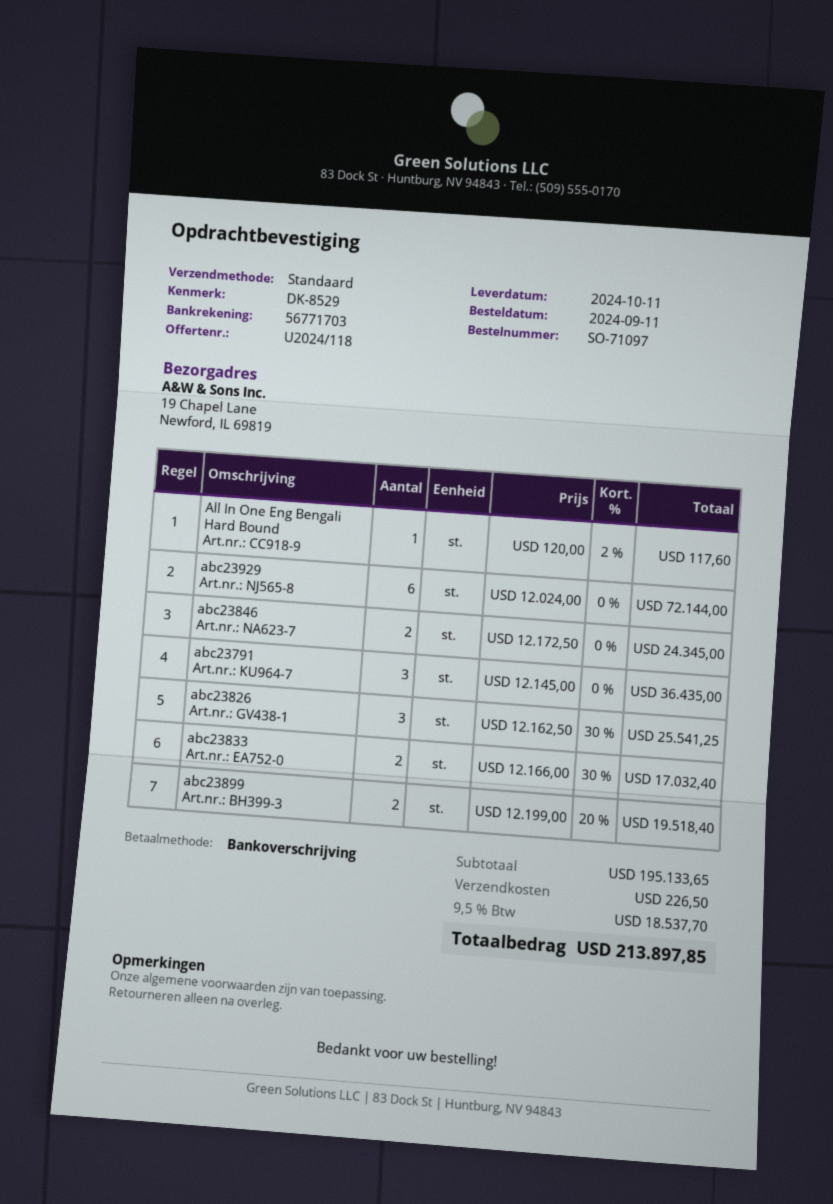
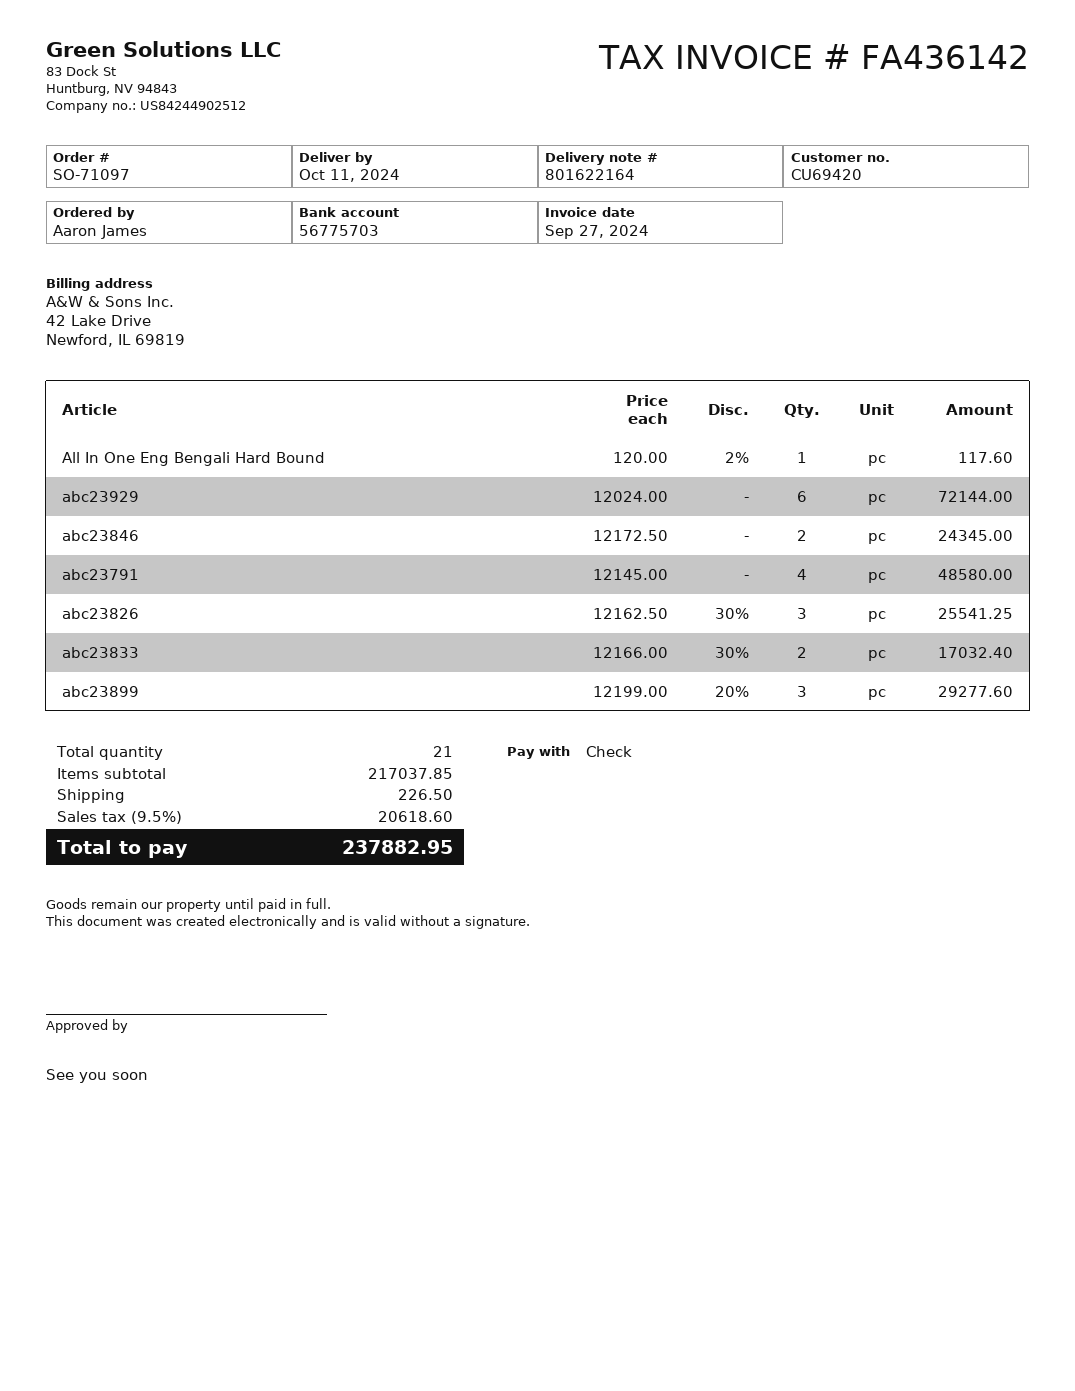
payment method: bank transfer -> cheque
bank account: 56771703 -> 56775703
abc23791: 3 x 12145.00 = 36435.00 -> 4 x 12145.00 = 48580.00
abc23899: 2 x 12199.00 - 20% = 19518.40 -> 3 x 12199.00 - 20% = 29277.60
subtotal: 195133.65 -> 217037.85
tax: 9.5% = 18537.70 -> 9.5% = 20618.60
total: 213897.85 -> 237882.95

